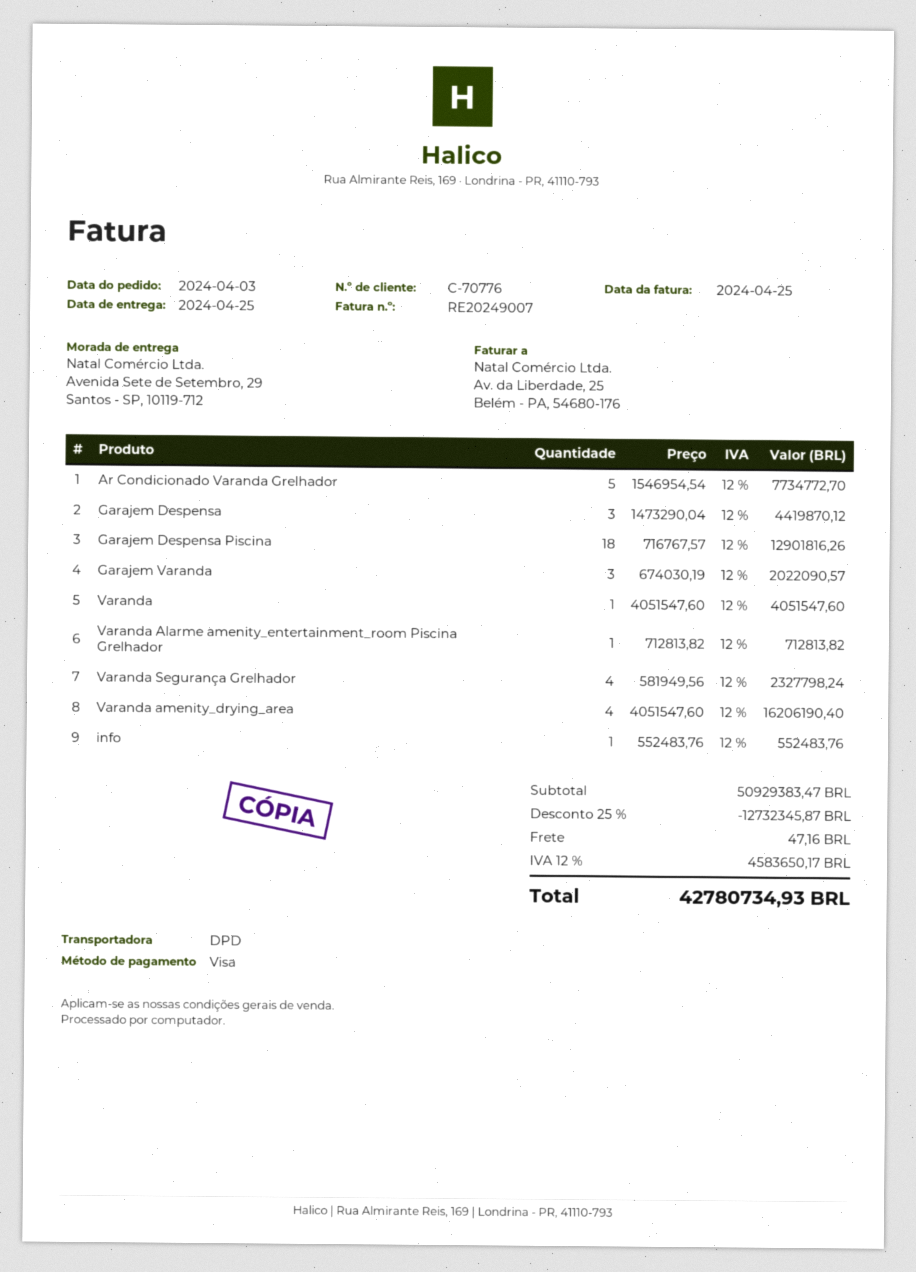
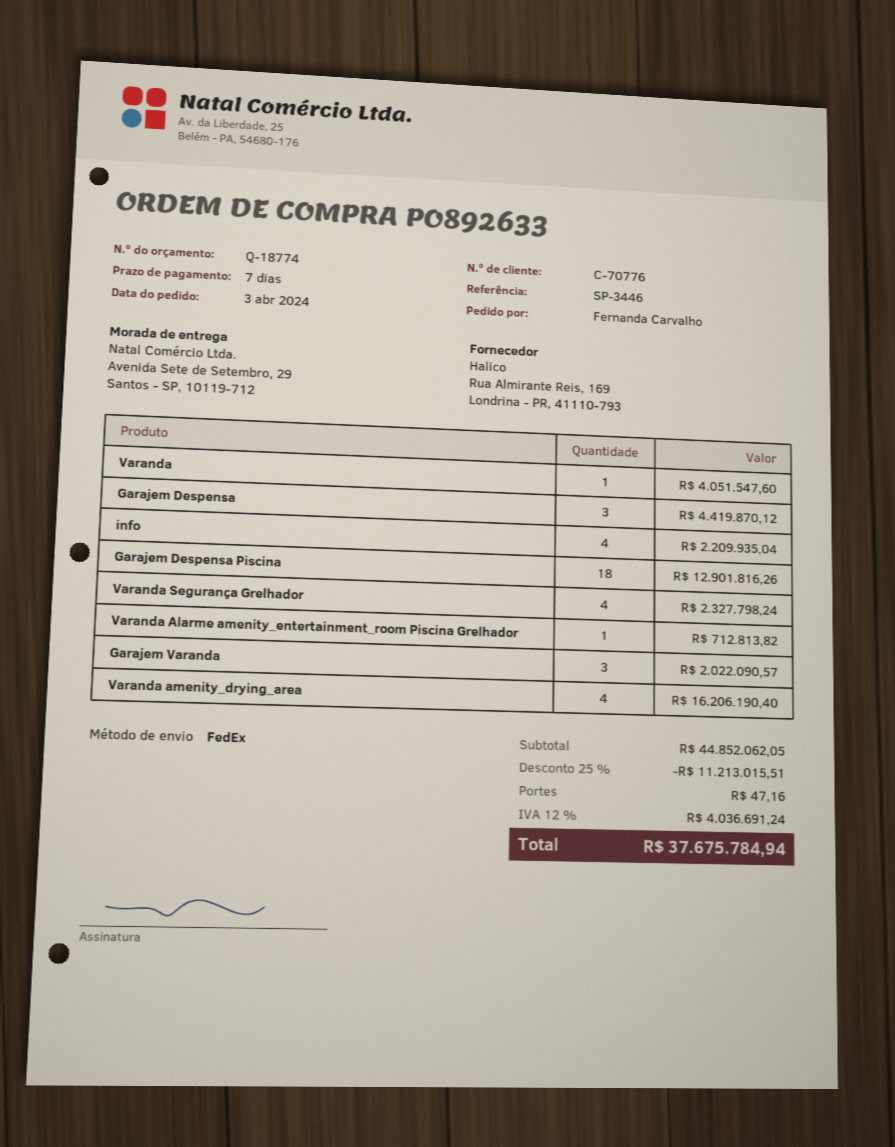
shipping method: DPD -> FedEx
Ar Condicionado Varanda Grelhador: 5 for 7734772.70 -> none
info: 1 for 552483.76 -> 4 for 2209935.04
subtotal: 50929383.47 -> 44852062.05
discount: 25% = 12732345.87 -> 25% = 11213015.51
tax: 12% = 4583650.17 -> 12% = 4036691.24
total: 42780734.93 -> 37675784.94

